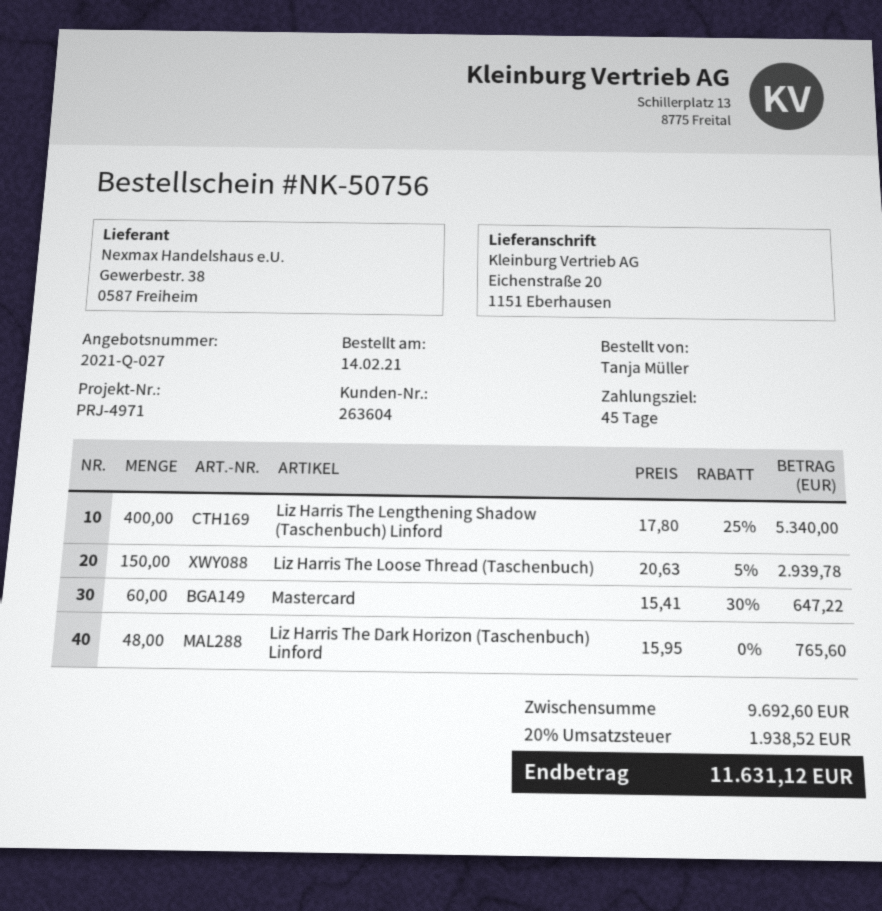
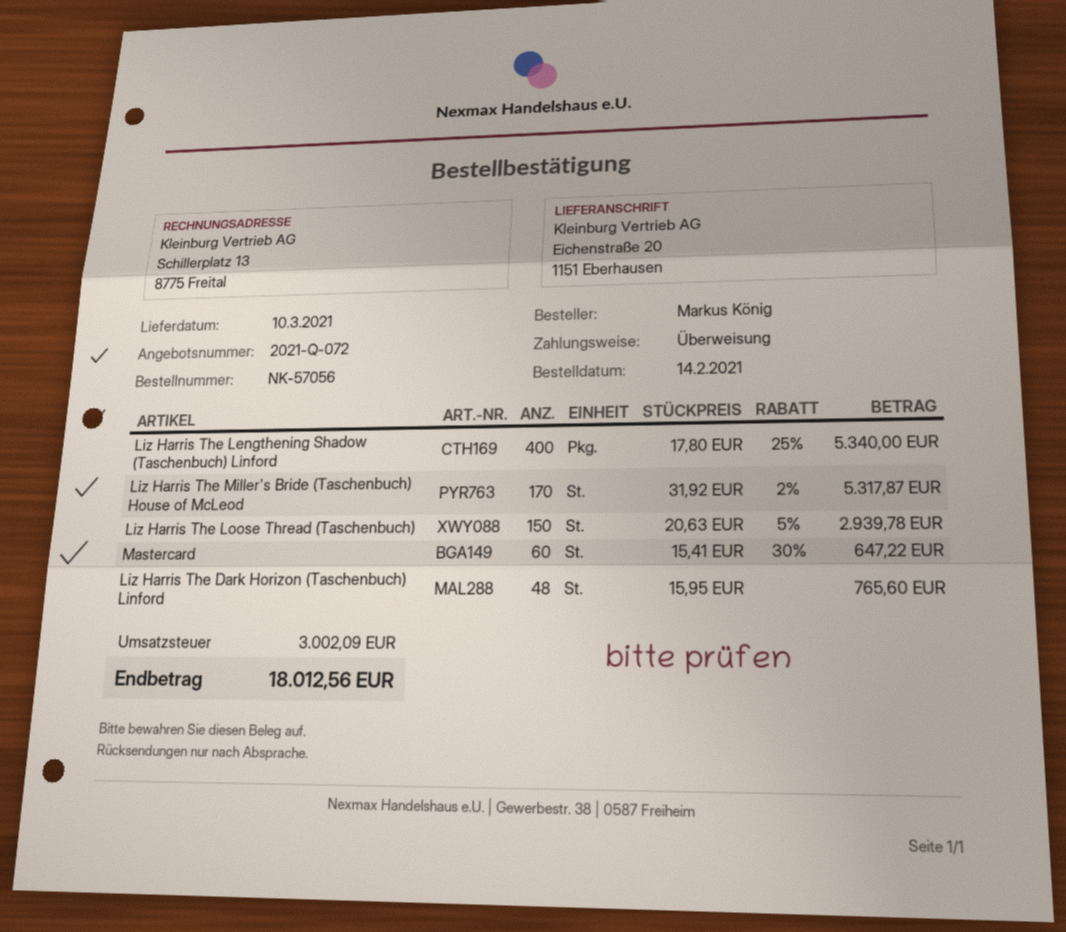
quote number: 2021-Q-027 -> 2021-Q-072
order number: NK-50756 -> NK-57056
ordered by: Tanja Müller -> Markus König
Liz Harris The Miller's Bride (Taschenbuch) House of McLeod: none -> 170 x 31.92 - 2% = 5317.87
tax: 1938.52 -> 3002.09
total: 11631.12 -> 18012.56

